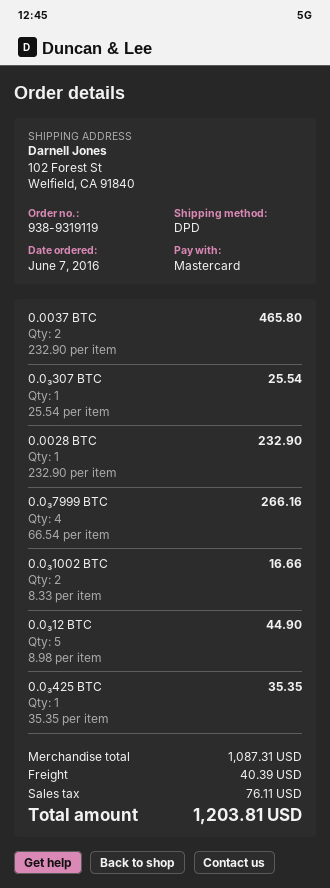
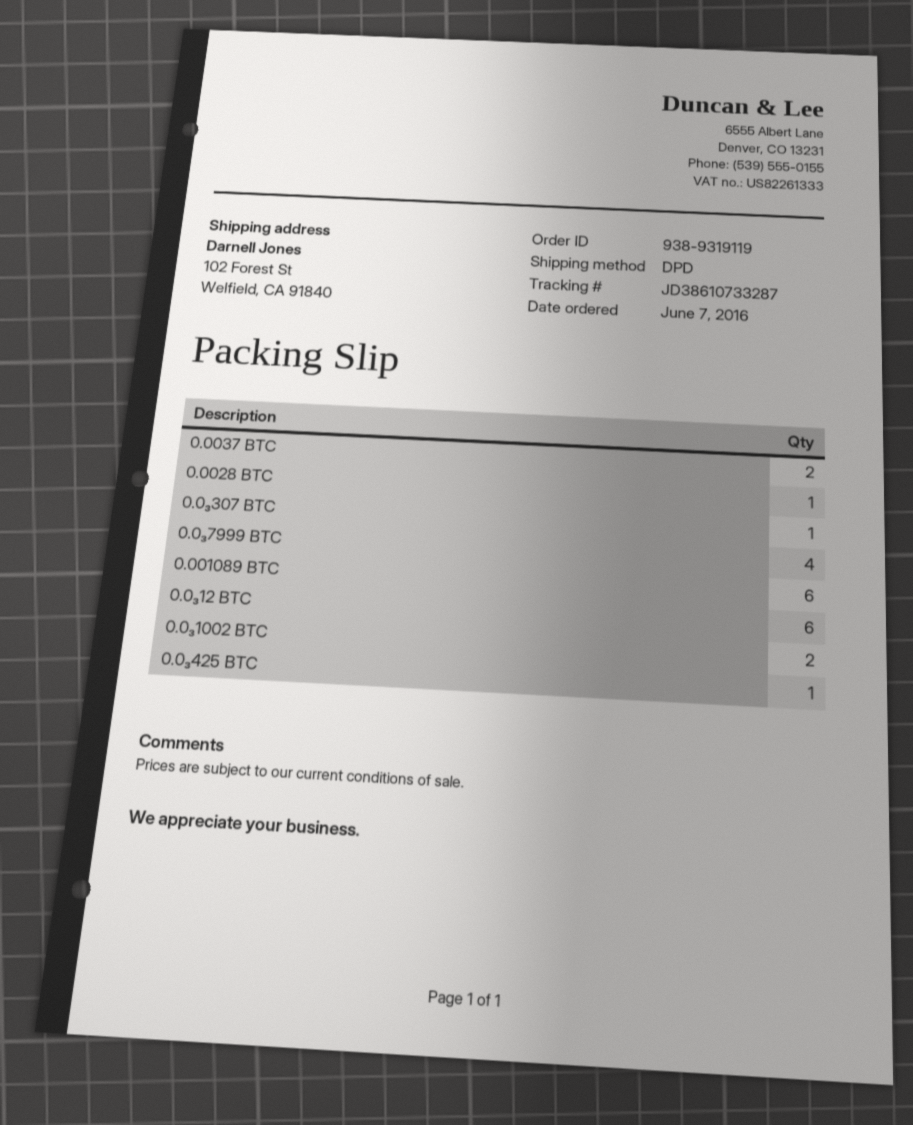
0.0₃12 BTC: 5 -> 6
0.001089 BTC: none -> 6

